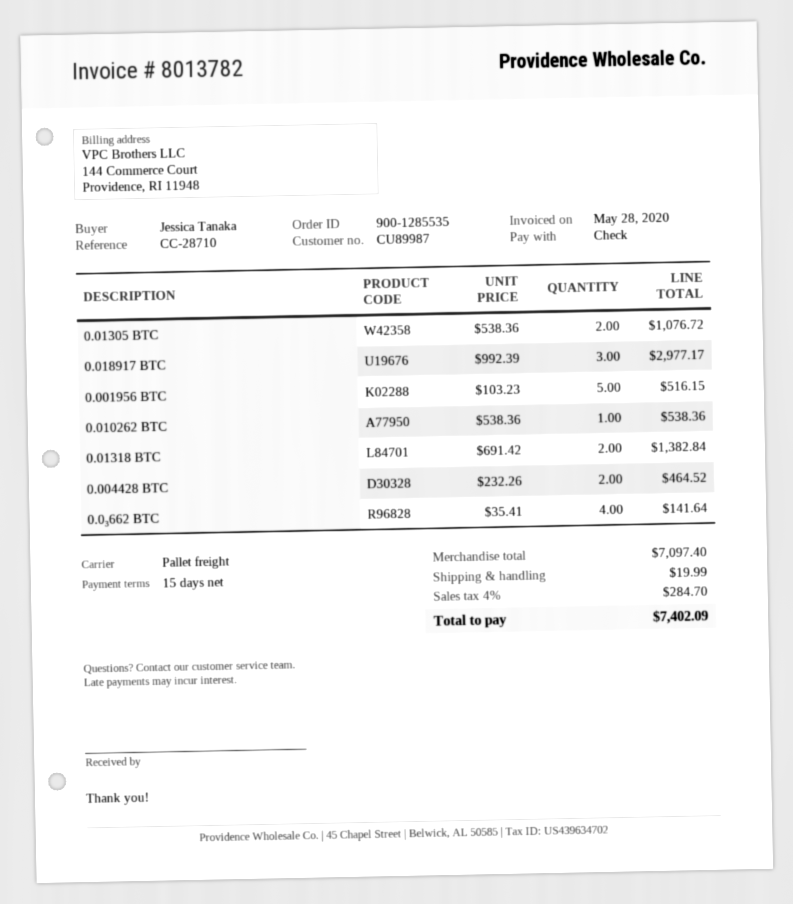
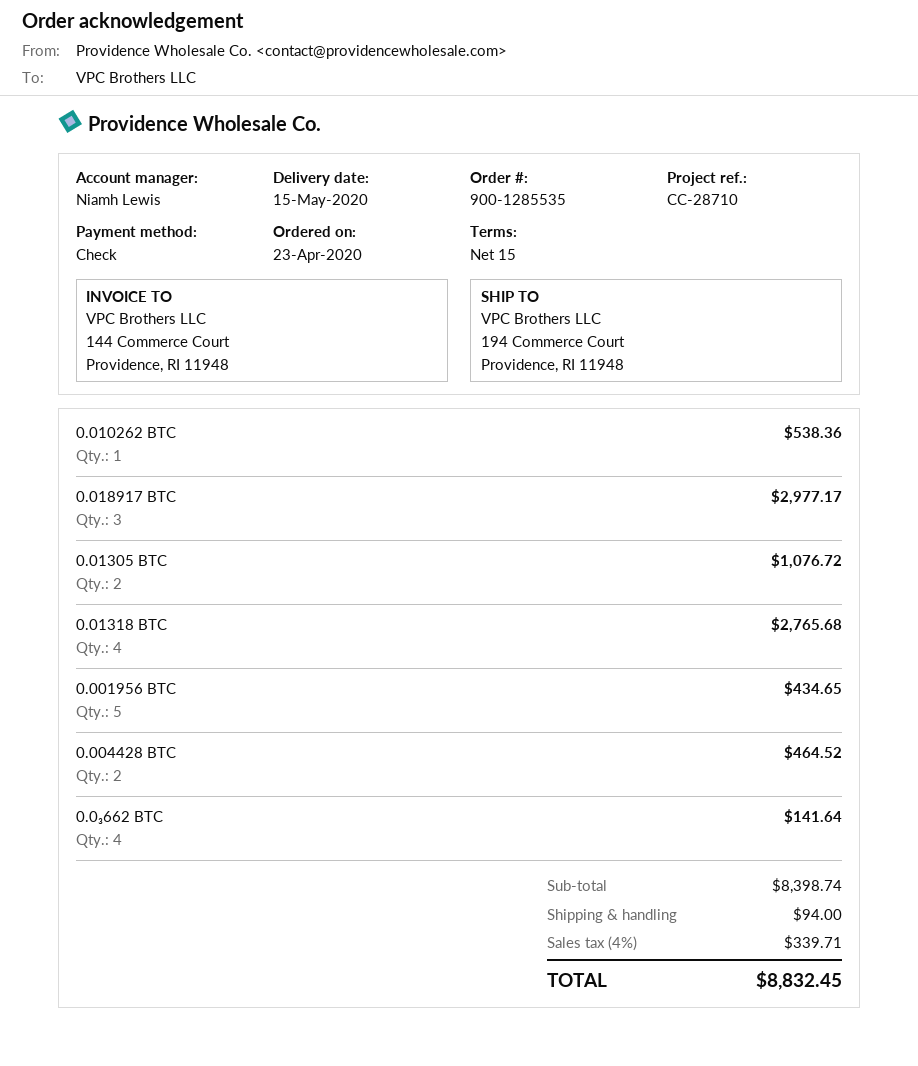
0.001956 BTC: 5 for 516.15 -> 5 for 434.65
0.01318 BTC: 2 for 1382.84 -> 4 for 2765.68
subtotal: 7097.40 -> 8398.74
shipping: 19.99 -> 94.00
tax: 4% = 284.70 -> 4% = 339.71
total: 7402.09 -> 8832.45

